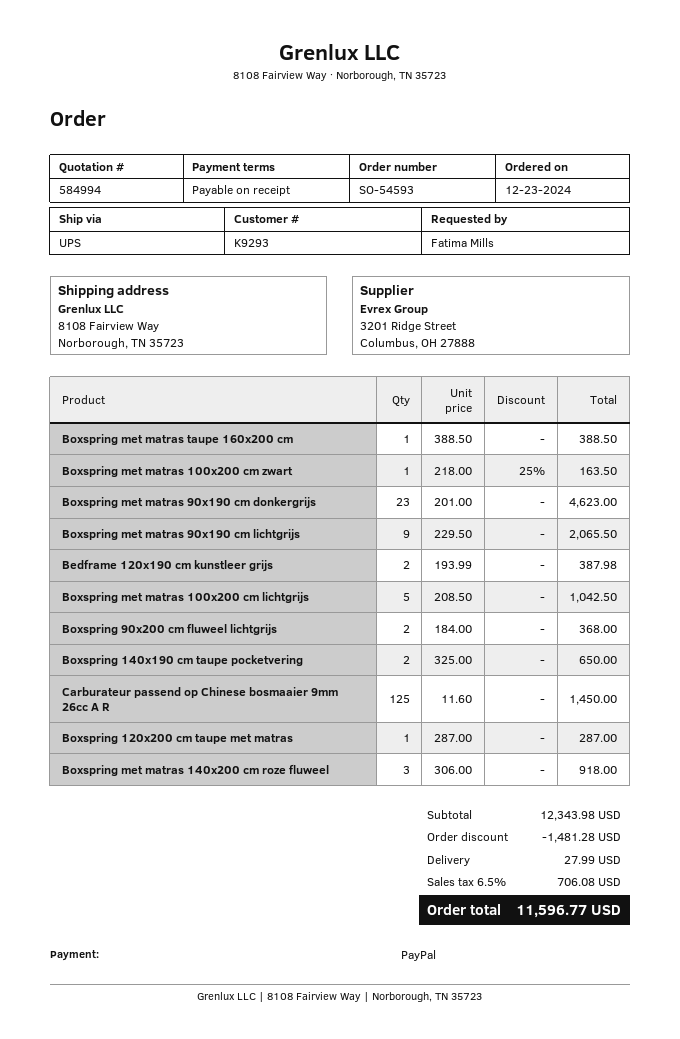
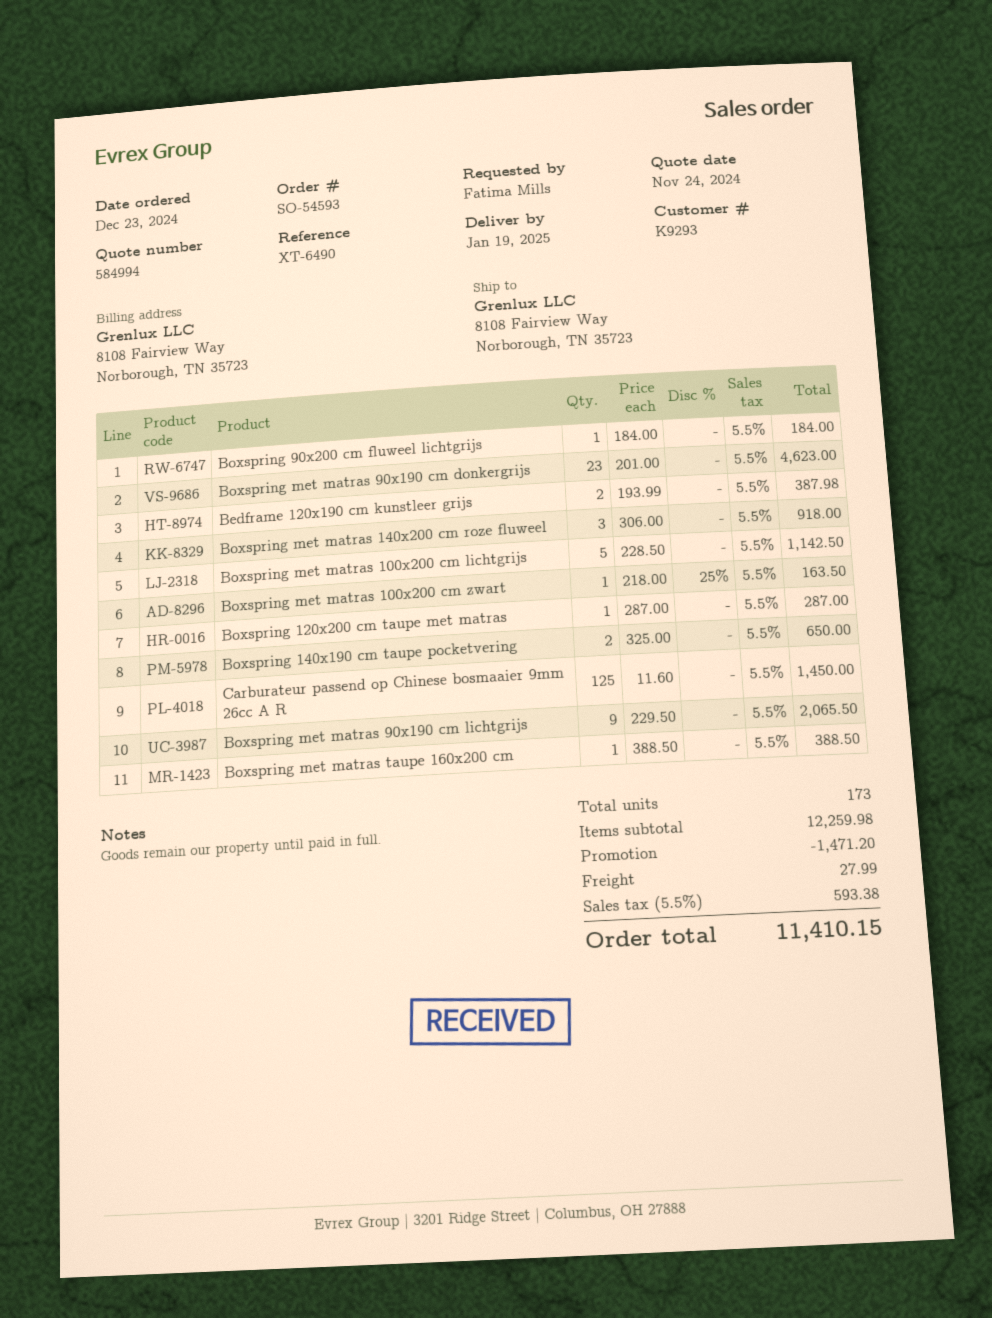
Boxspring met matras 100x200 cm lichtgrijs: 5 x 208.50 = 1042.50 -> 5 x 228.50 = 1142.50
Boxspring 90x200 cm fluweel lichtgrijs: 2 x 184.00 = 368.00 -> 1 x 184.00 = 184.00
subtotal: 12343.98 -> 12259.98
discount: 1481.28 -> 1471.20
tax: 6.5% = 706.08 -> 5.5% = 593.38
total: 11596.77 -> 11410.15

